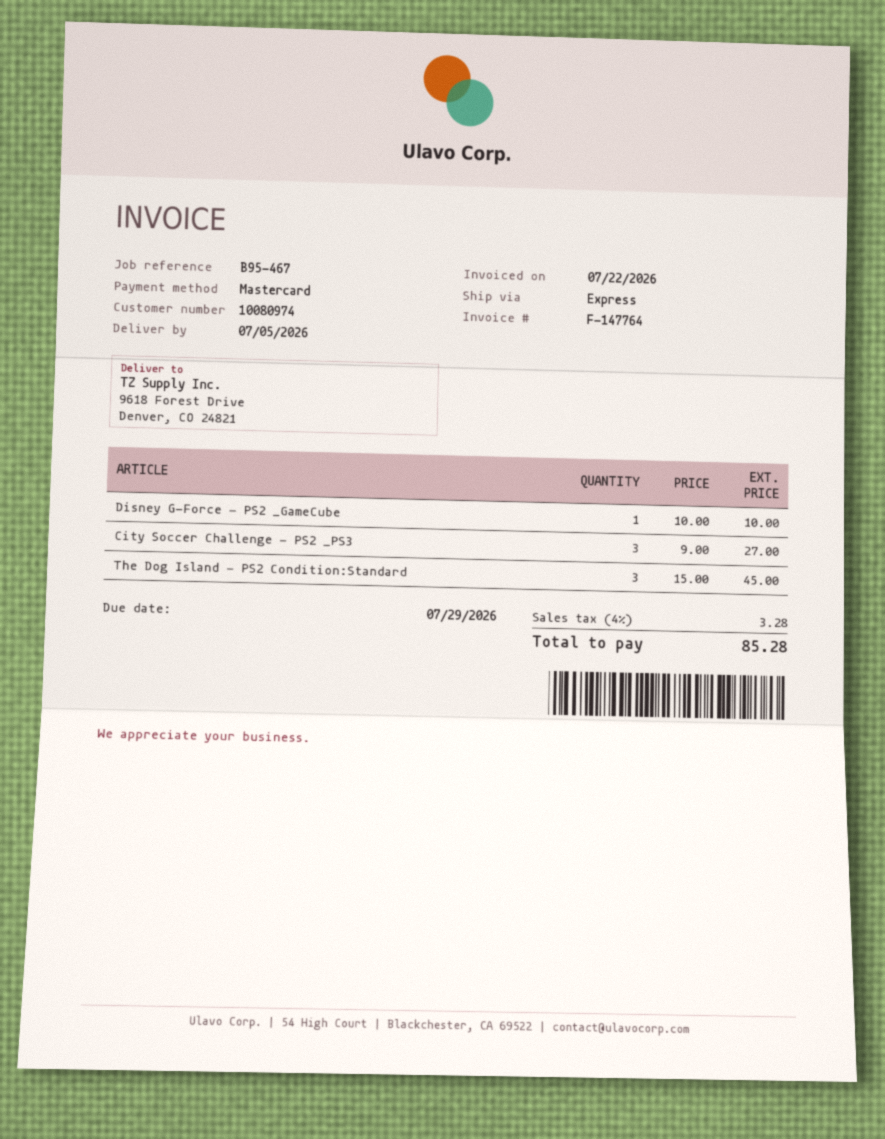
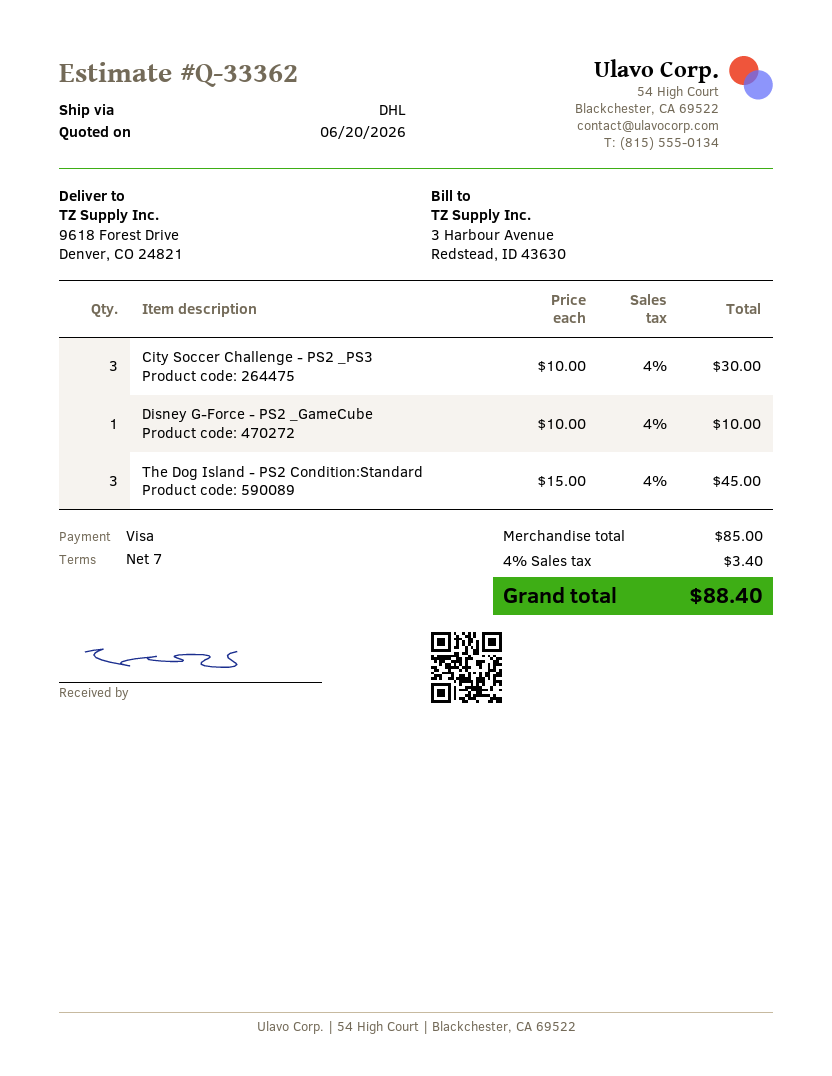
payment method: Mastercard -> Visa
shipping method: express -> DHL
City Soccer Challenge - PS2 _PS3: 3 x 9.00 = 27.00 -> 3 x 10.00 = 30.00
tax: 4% = 3.28 -> 4% = 3.40
total: 85.28 -> 88.40

